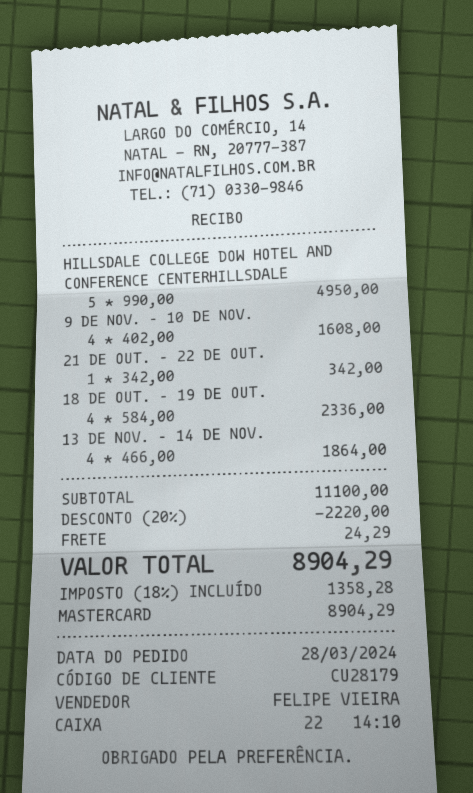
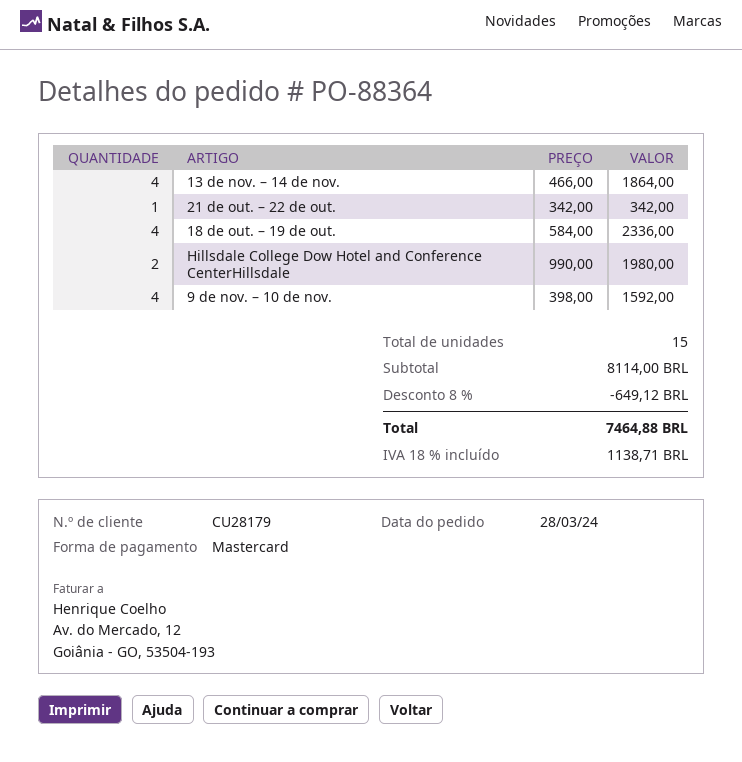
HILLSDALE COLLEGE DOW HOTEL AND CONFERENCE CENTERHILLSDALE: 5 x 990.00 = 4950.00 -> 2 x 990.00 = 1980.00
9 DE NOV. – 10 DE NOV.: 4 x 402.00 = 1608.00 -> 4 x 398.00 = 1592.00
subtotal: 11100.00 -> 8114.00
discount: 20% = 2220.00 -> 8% = 649.12
shipping: 24.29 -> none
tax: 18% = 1358.28 -> 18% = 1138.71
total: 8904.29 -> 7464.88

